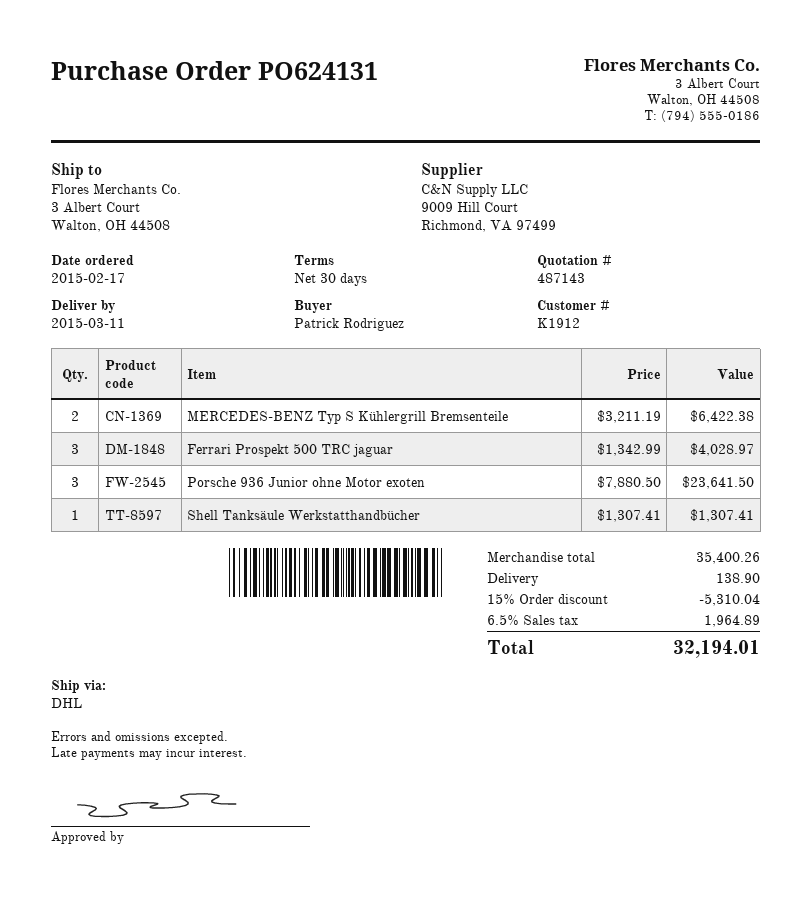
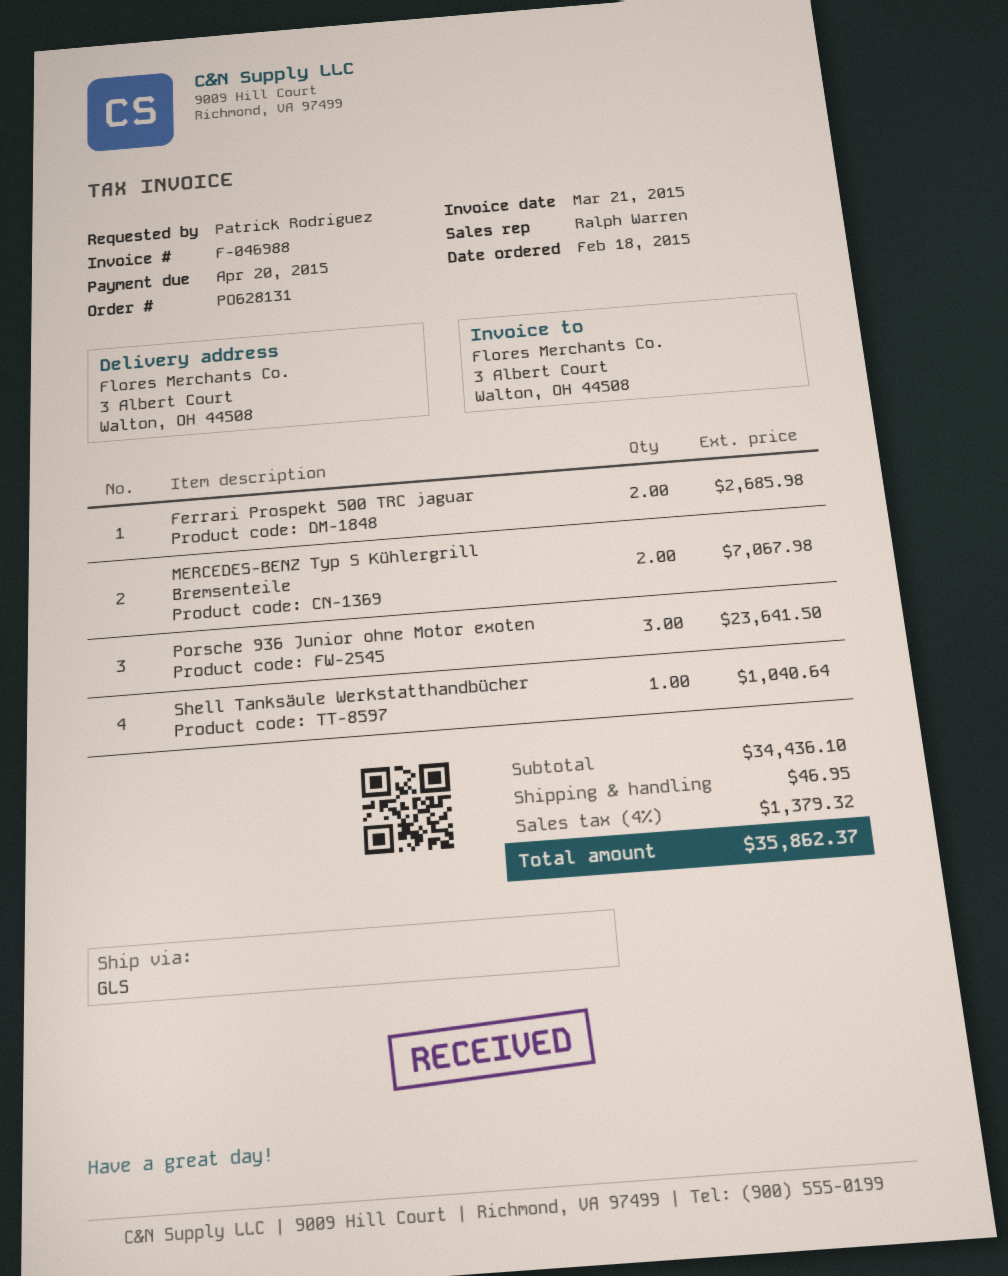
order number: PO624131 -> PO628131
order date: 2015-02-17 -> 2015-02-18
shipping method: DHL -> GLS
MERCEDES-BENZ Typ S Kühlergrill Bremsenteile: 2 for 6422.38 -> 2 for 7067.98
Ferrari Prospekt 500 TRC jaguar: 3 for 4028.97 -> 2 for 2685.98
Shell Tanksäule Werkstatthandbücher: 1 for 1307.41 -> 1 for 1040.64
subtotal: 35400.26 -> 34436.10
discount: 15% = 5310.04 -> none
shipping: 138.90 -> 46.95
tax: 6.5% = 1964.89 -> 4% = 1379.32
total: 32194.01 -> 35862.37

